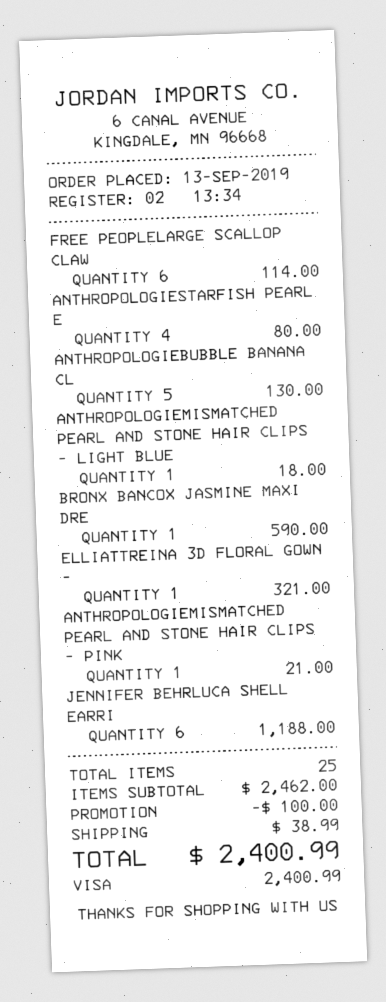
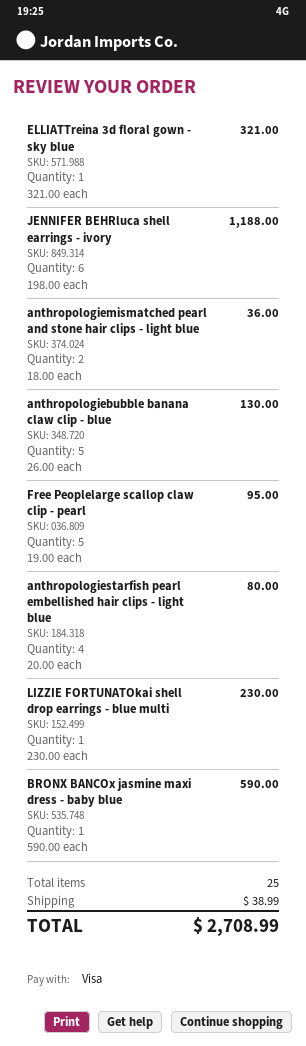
FREE PEOPLELARGE SCALLOP CLAW: 6 for 114.00 -> 5 for 95.00
ANTHROPOLOGIEMISMATCHED PEARL AND STONE HAIR CLIPS - LIGHT BLUE: 1 for 18.00 -> 2 for 36.00
ANTHROPOLOGIEMISMATCHED PEARL AND STONE HAIR CLIPS - PINK: 1 for 21.00 -> none
LIZZIE FORTUNATOkai shell drop earrings - blue multi: none -> 1 for 230.00
discount: 100.00 -> none
total: 2400.99 -> 2708.99

